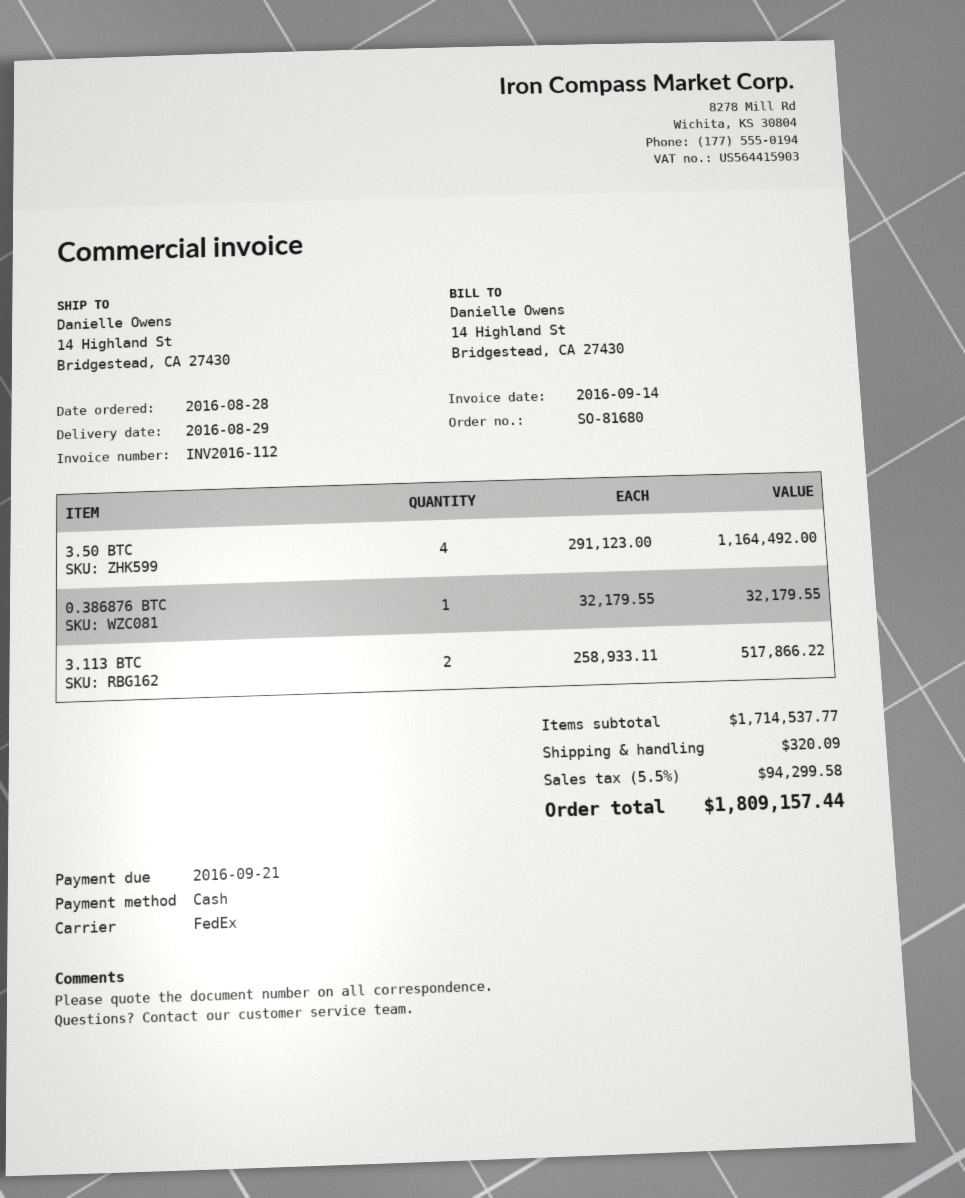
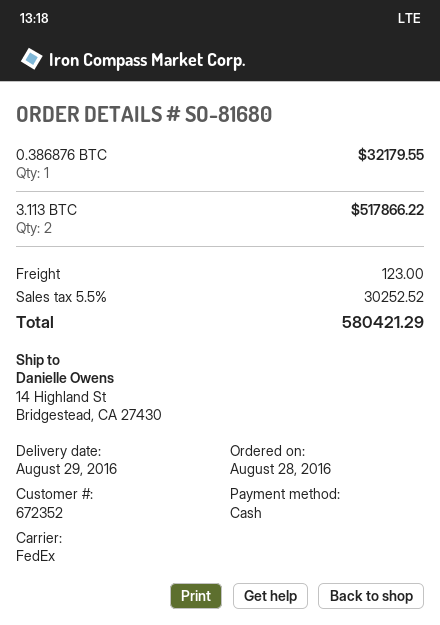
3.50 BTC: 4 for 1164492.00 -> none
shipping: 320.09 -> 123.00
tax: 5.5% = 94299.58 -> 5.5% = 30252.52
total: 1809157.44 -> 580421.29

